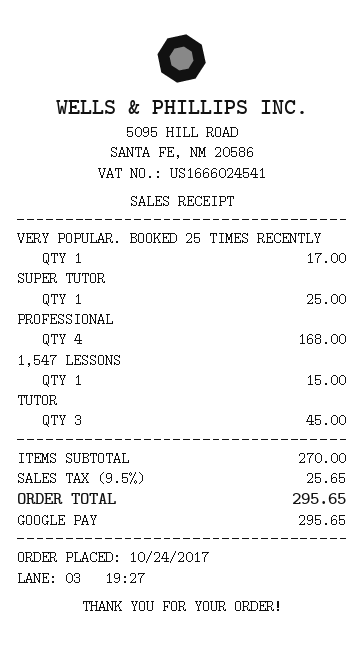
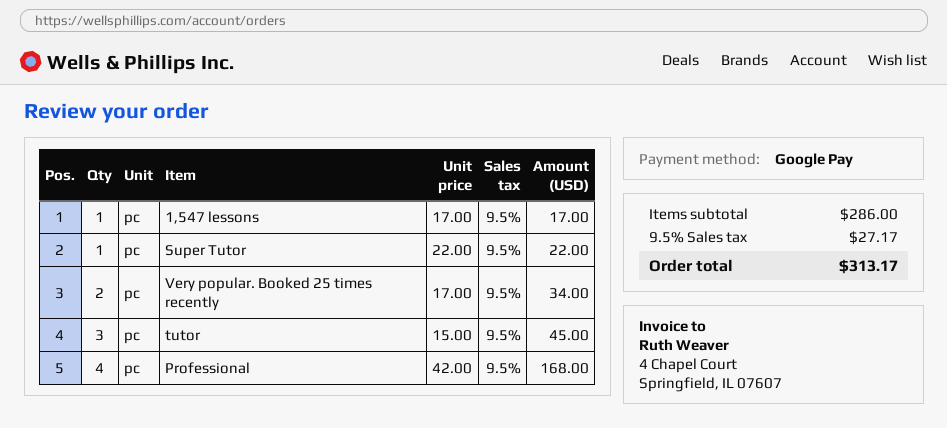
VERY POPULAR. BOOKED 25 TIMES RECENTLY: 1 for 17.00 -> 2 for 34.00
SUPER TUTOR: 1 for 25.00 -> 1 for 22.00
1,547 LESSONS: 1 for 15.00 -> 1 for 17.00
subtotal: 270.00 -> 286.00
tax: 9.5% = 25.65 -> 9.5% = 27.17
total: 295.65 -> 313.17

